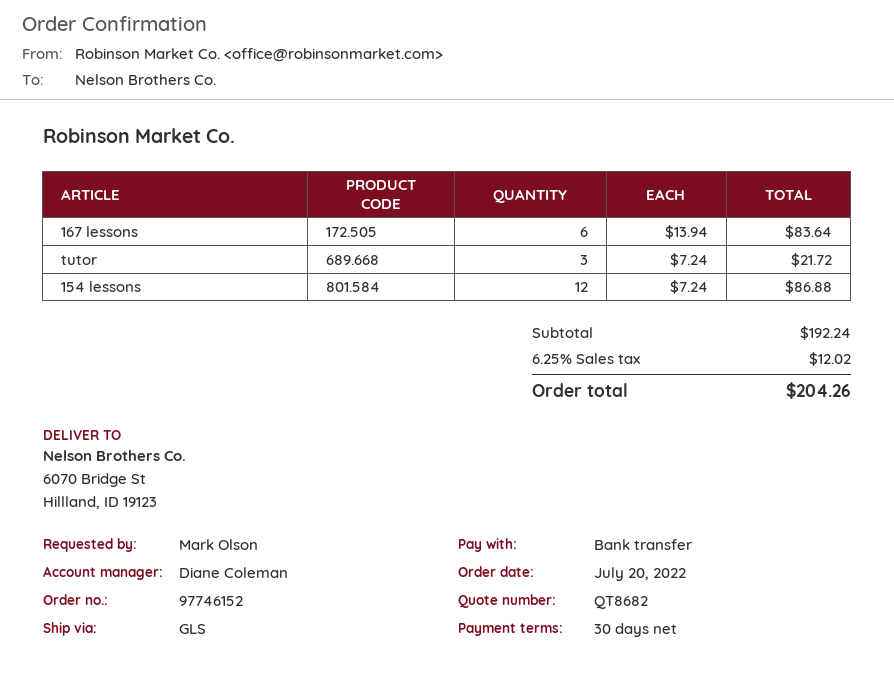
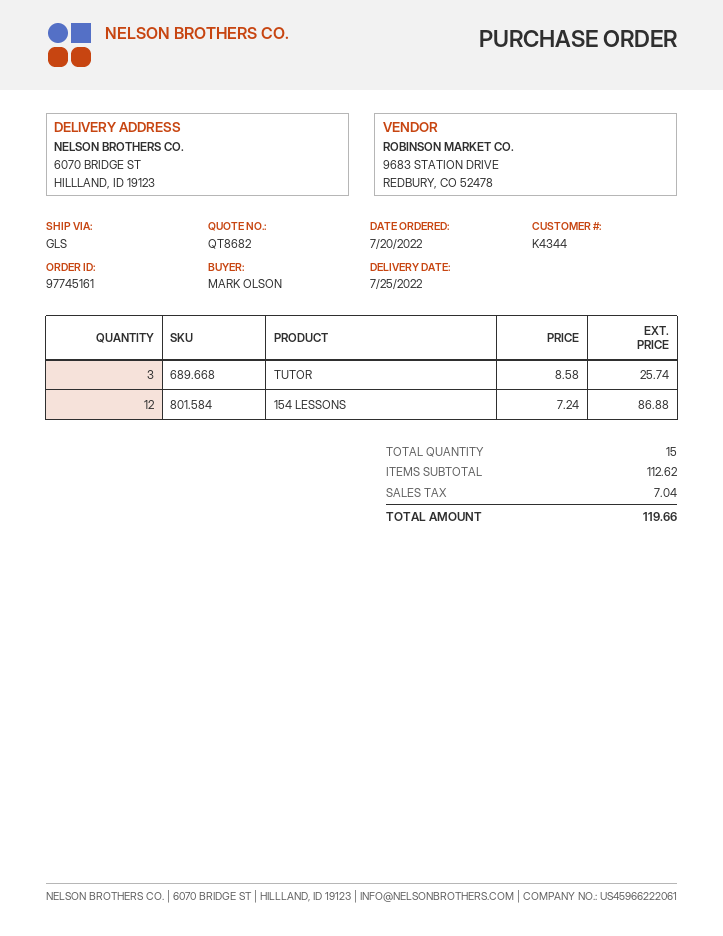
order number: 97746152 -> 97745161
167 lessons: 6 x 13.94 = 83.64 -> none
tutor: 3 x 7.24 = 21.72 -> 3 x 8.58 = 25.74
subtotal: 192.24 -> 112.62
tax: 12.02 -> 7.04
total: 204.26 -> 119.66

